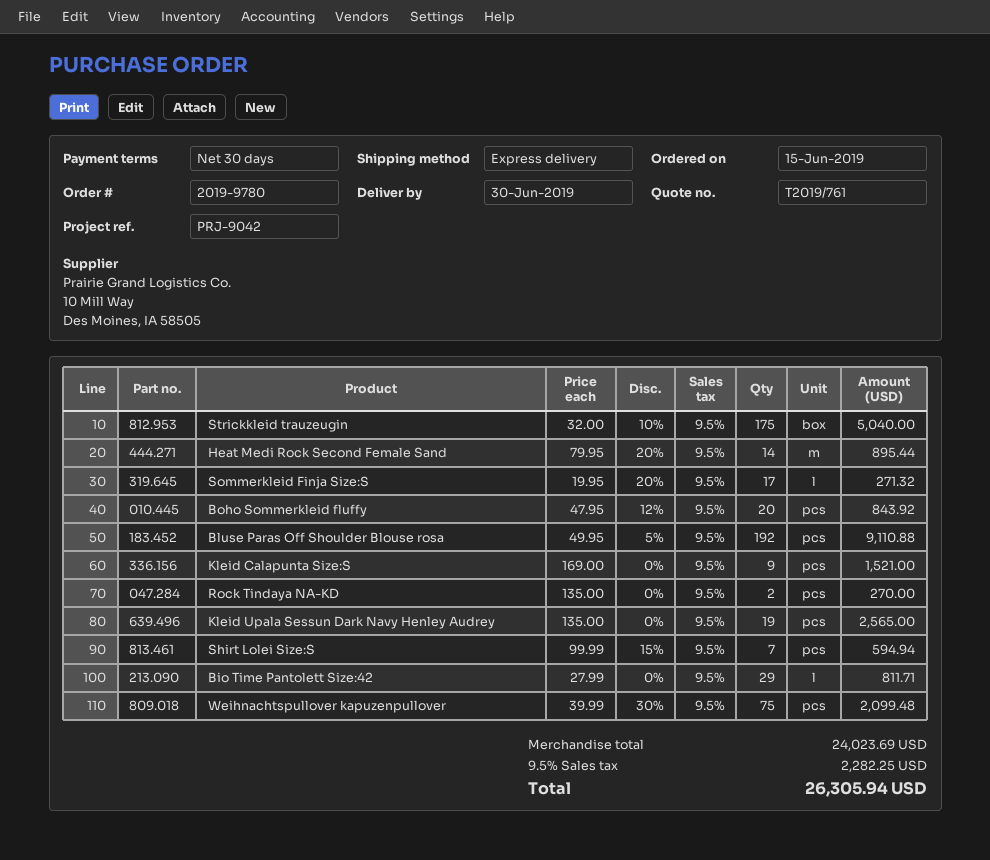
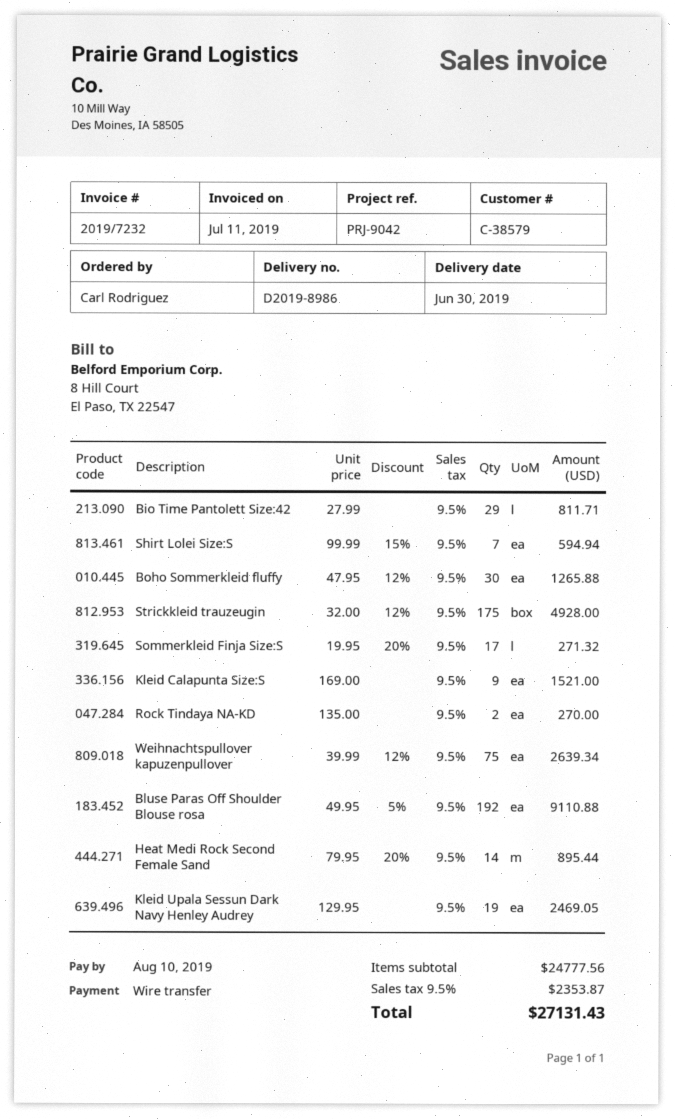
Strickkleid trauzeugin: 175 x 32.00 - 10% = 5040.00 -> 175 x 32.00 - 12% = 4928.00
Boho Sommerkleid fluffy: 20 x 47.95 - 12% = 843.92 -> 30 x 47.95 - 12% = 1265.88
Kleid Upala Sessun Dark Navy Henley Audrey: 19 x 135.00 = 2565.00 -> 19 x 129.95 = 2469.05
Weihnachtspullover kapuzenpullover: 75 x 39.99 - 30% = 2099.48 -> 75 x 39.99 - 12% = 2639.34
subtotal: 24023.69 -> 24777.56
tax: 9.5% = 2282.25 -> 9.5% = 2353.87
total: 26305.94 -> 27131.43

